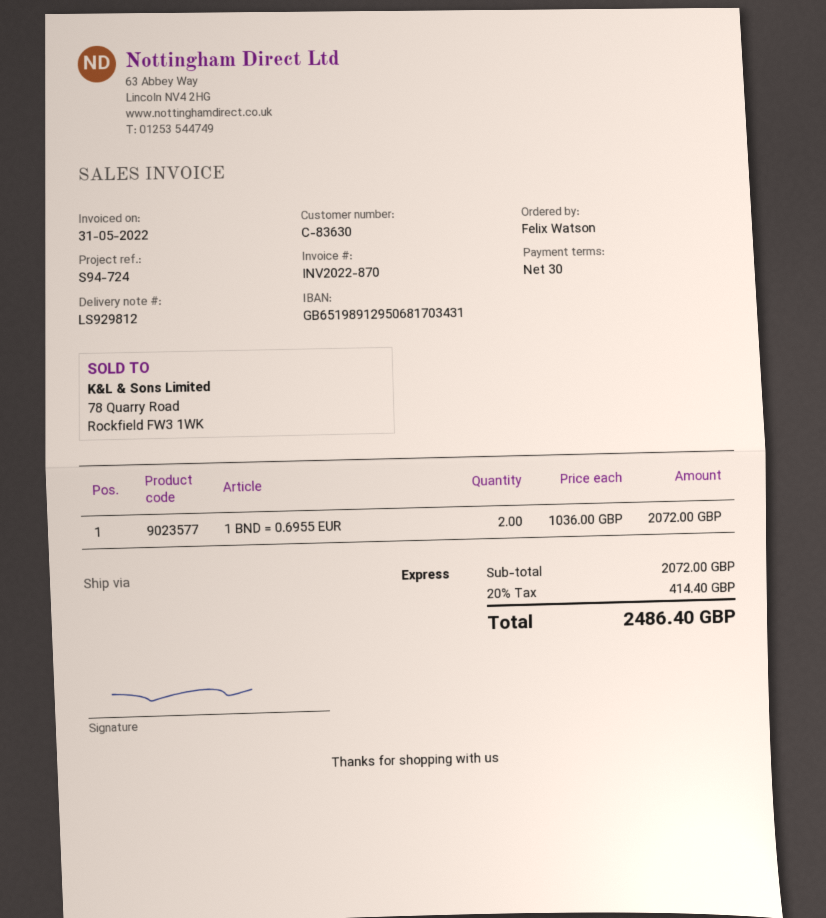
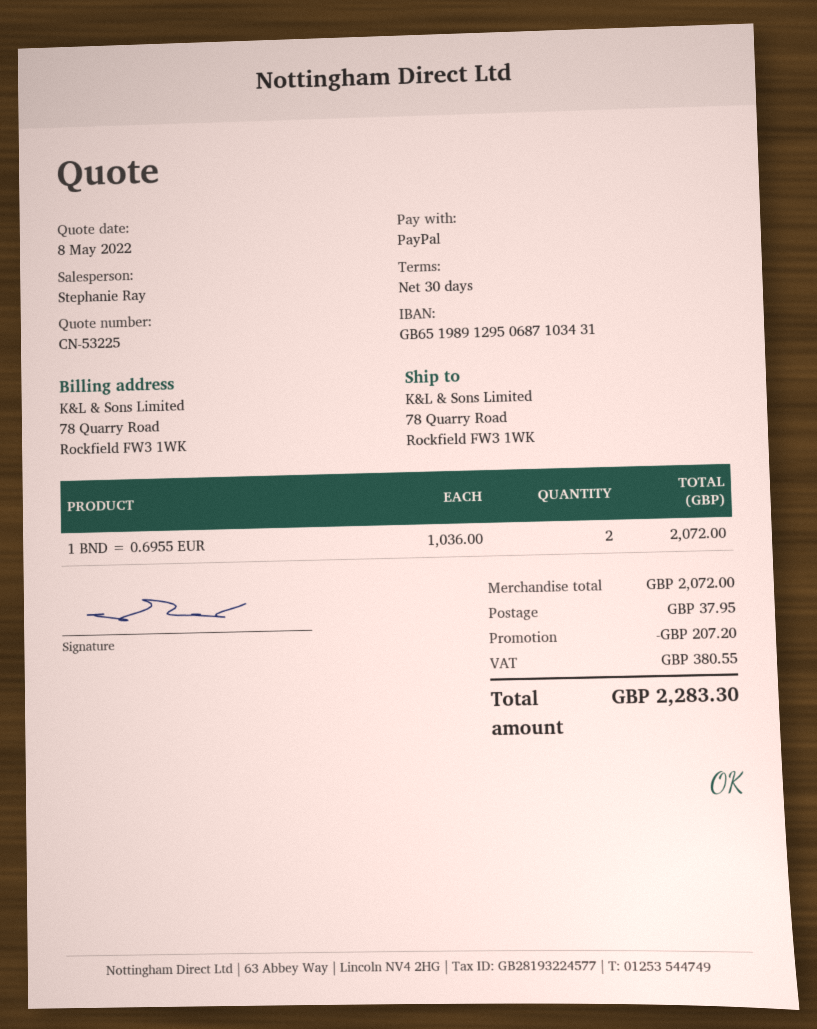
bank account: GB65198912950681703431 -> GB65198912950687103431
discount: none -> 207.20
shipping: none -> 37.95
tax: 414.40 -> 380.55
total: 2486.40 -> 2283.30

